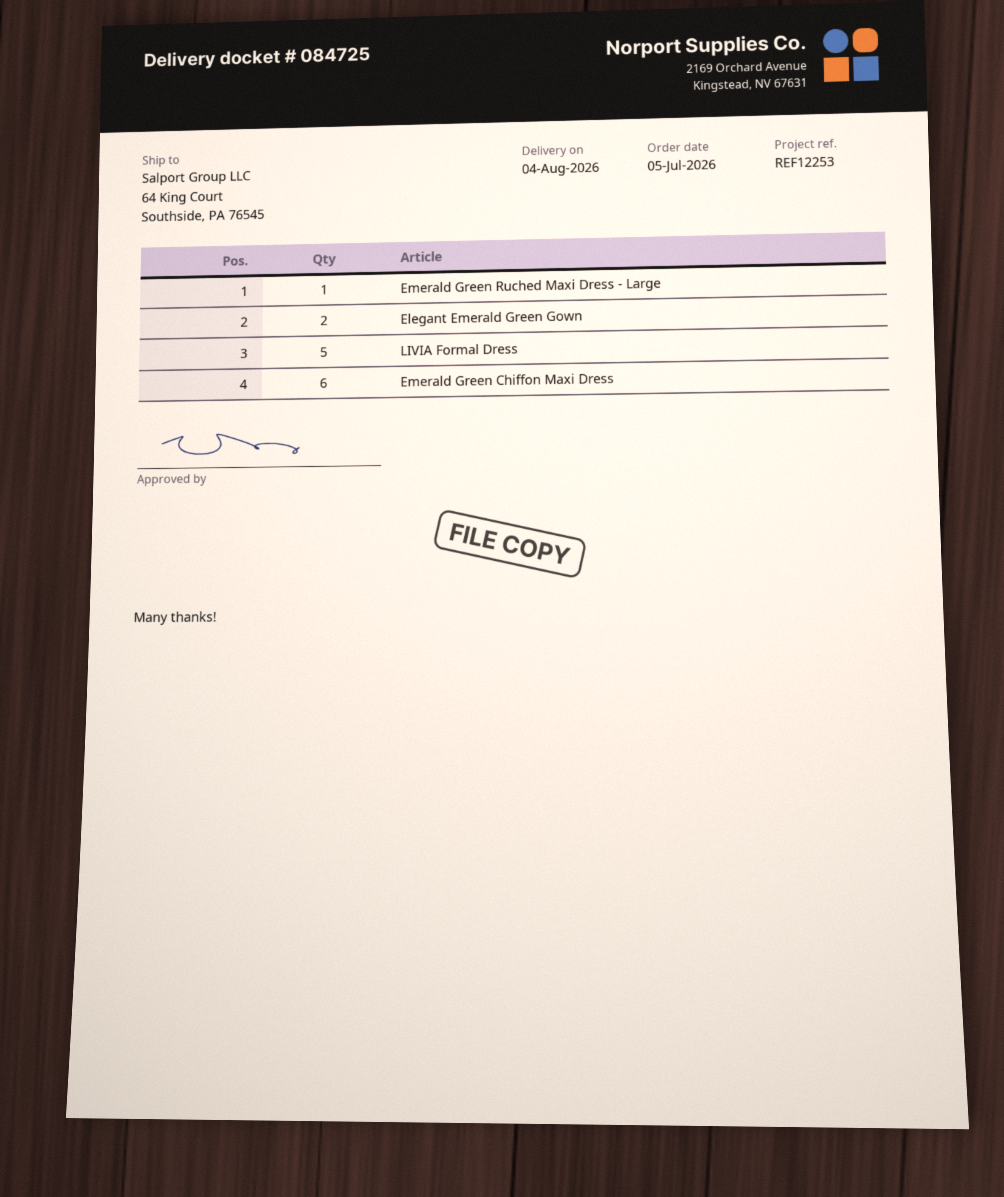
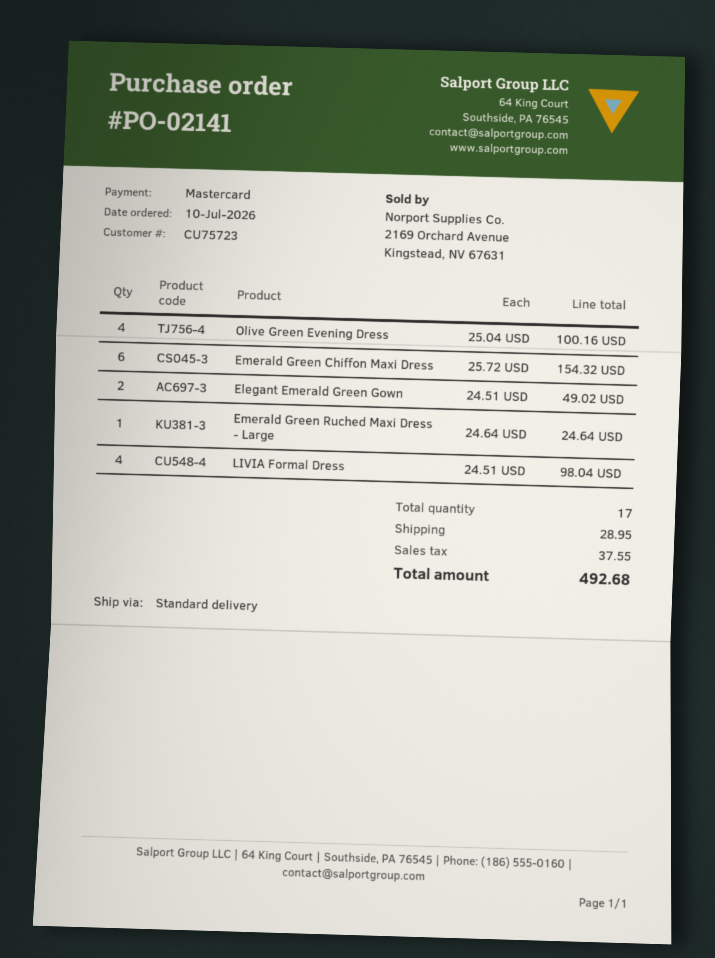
order date: 2026-07-05 -> 2026-07-10
LIVIA Formal Dress: 5 -> 4
Olive Green Evening Dress: none -> 4

